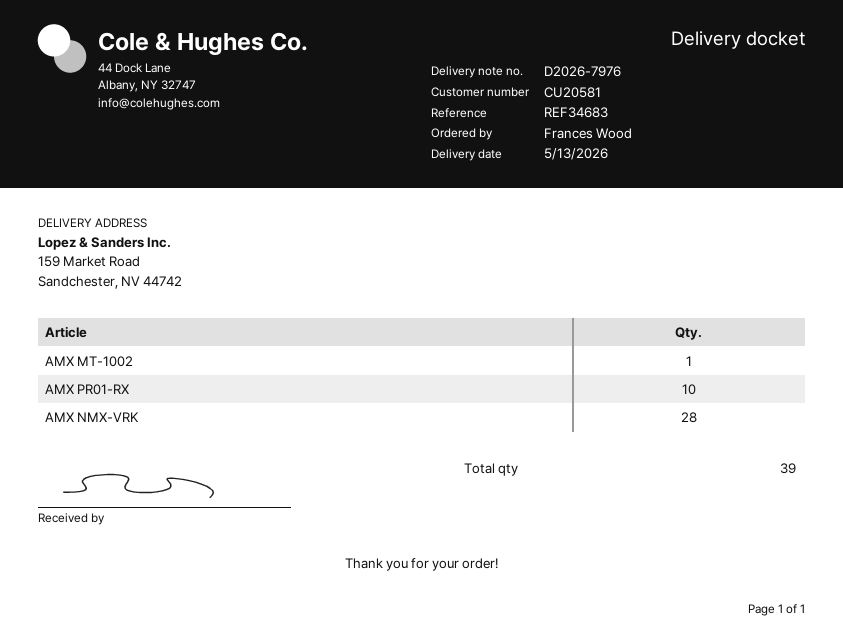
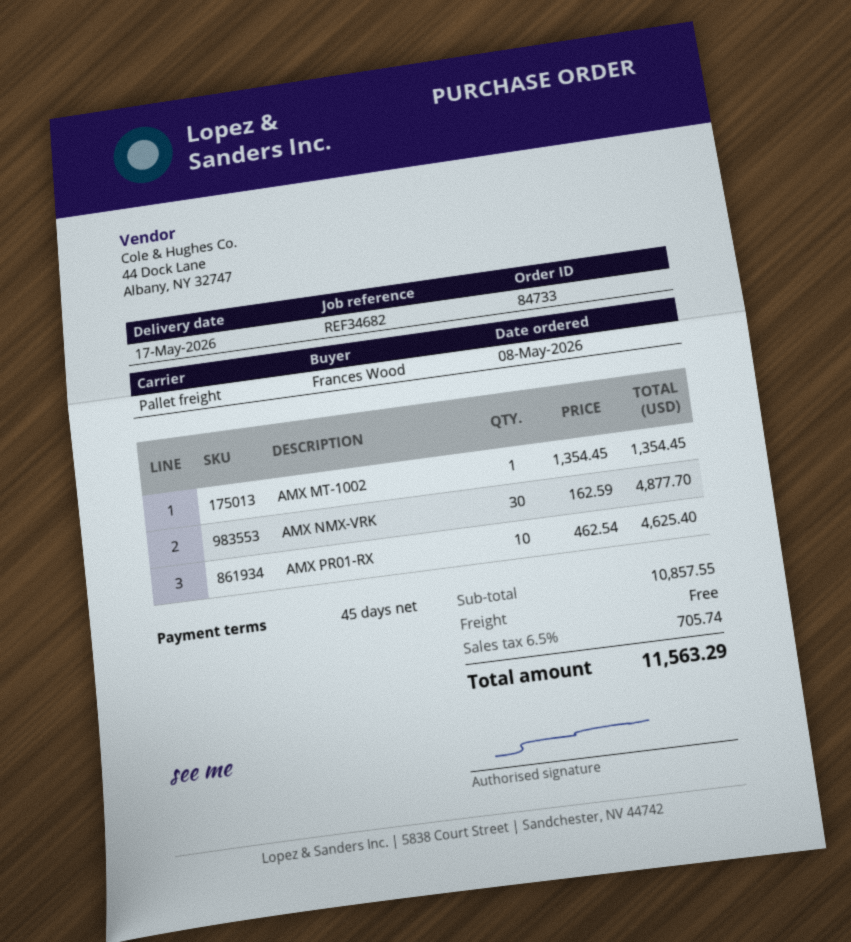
delivery date: 2026-05-13 -> 2026-05-17
reference: REF34683 -> REF34682
AMX NMX-VRK: 28 -> 30

